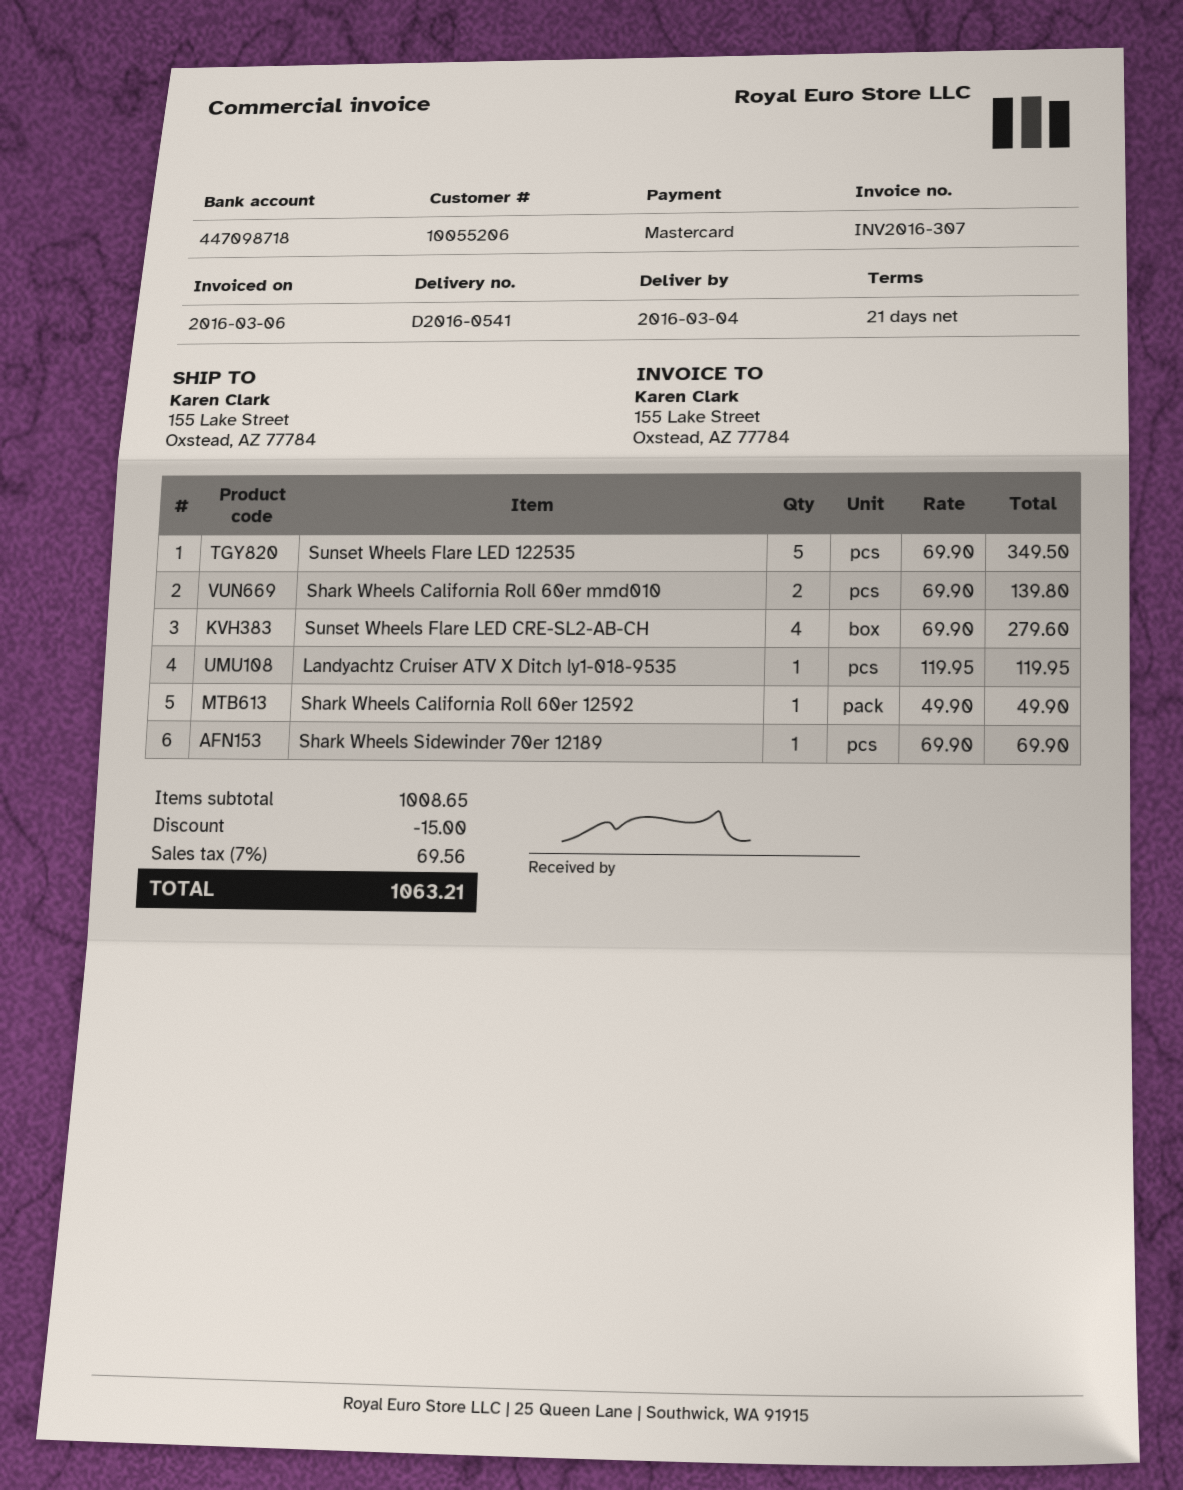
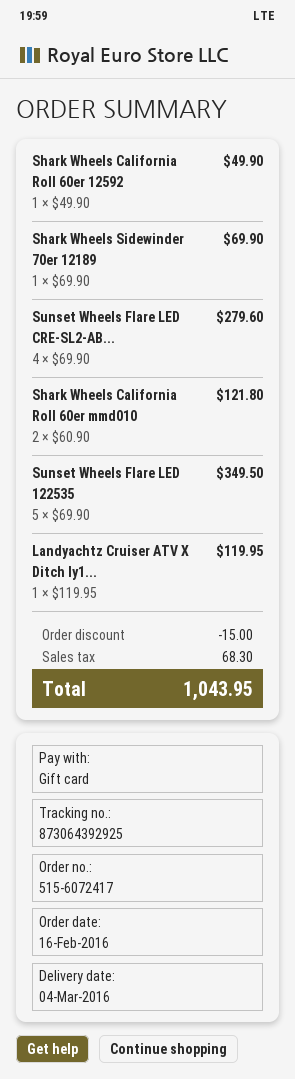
payment method: Mastercard -> gift card
Shark Wheels California Roll 60er mmd010: 2 x 69.90 = 139.80 -> 2 x 60.90 = 121.80
tax: 69.56 -> 68.30
total: 1063.21 -> 1043.95

